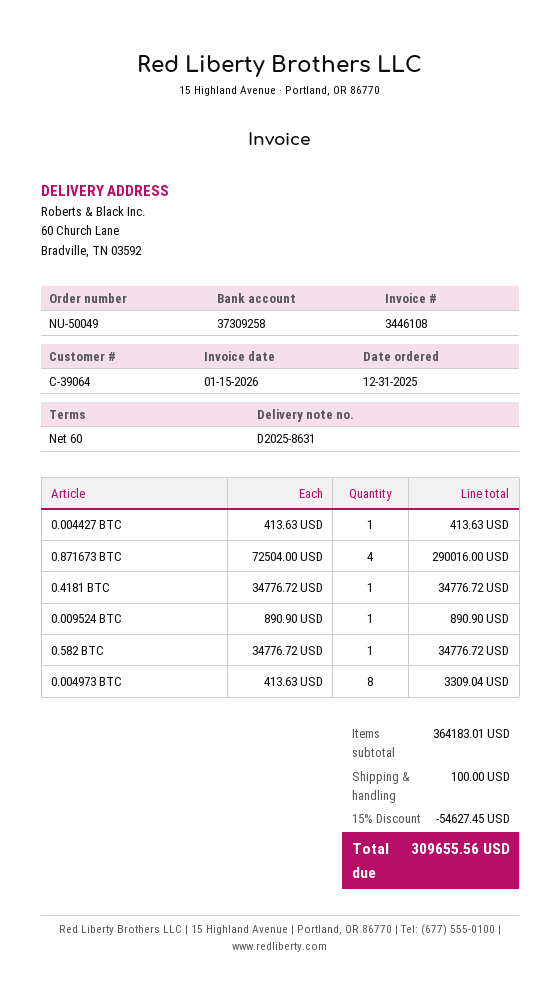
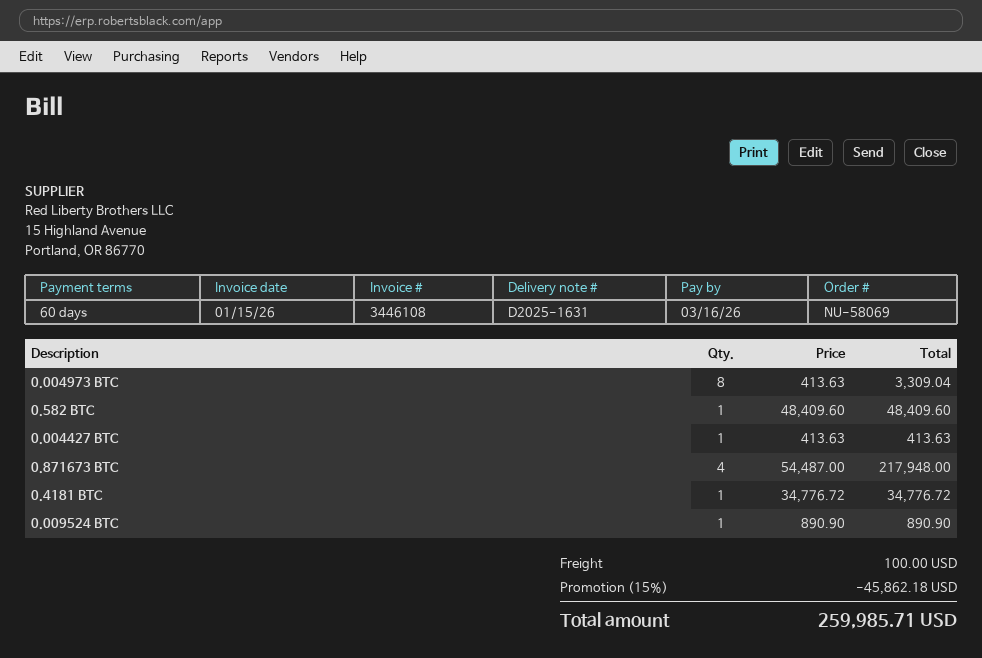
order number: NU-50049 -> NU-58069
delivery note number: D2025-8631 -> D2025-1631
0.871673 BTC: 4 x 72504.00 = 290016.00 -> 4 x 54487.00 = 217948.00
0.582 BTC: 1 x 34776.72 = 34776.72 -> 1 x 48409.60 = 48409.60
discount: 15% = 54627.45 -> 15% = 45862.18
total: 309655.56 -> 259985.71

